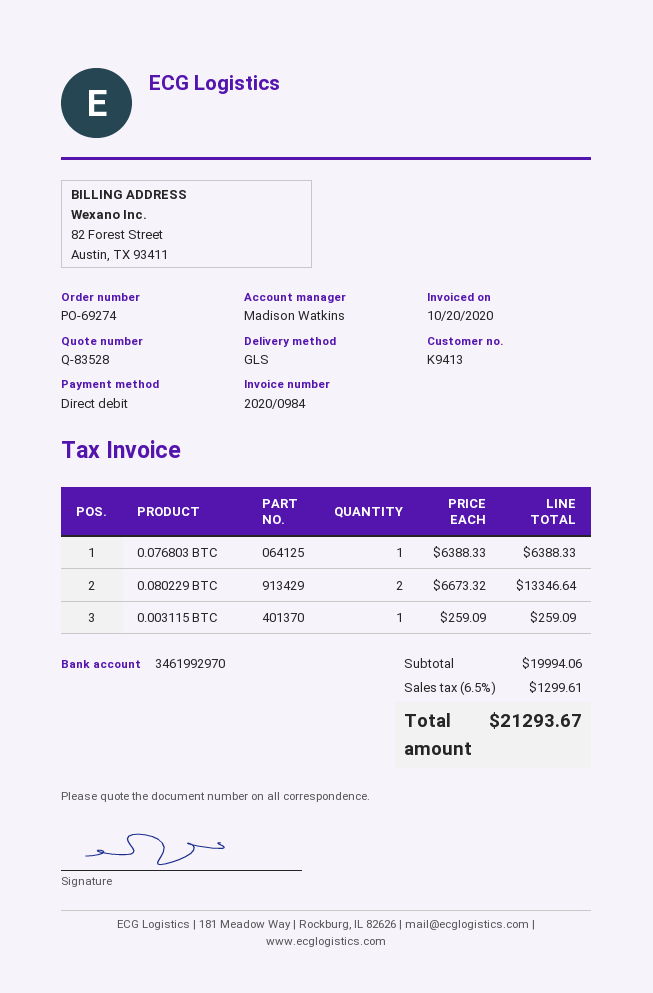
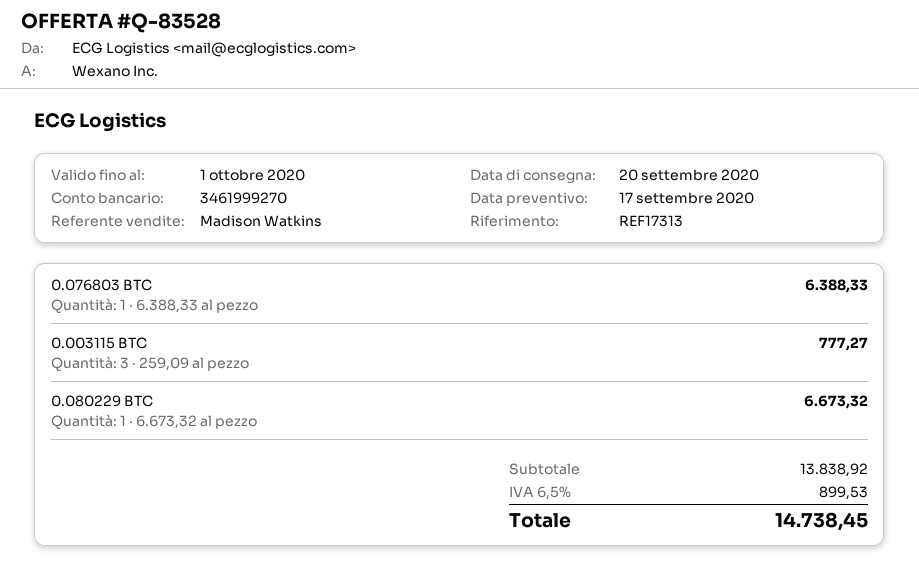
bank account: 3461992970 -> 3461999270
0.080229 BTC: 2 x 6673.32 = 13346.64 -> 1 x 6673.32 = 6673.32
0.003115 BTC: 1 x 259.09 = 259.09 -> 3 x 259.09 = 777.27
subtotal: 19994.06 -> 13838.92
tax: 6.5% = 1299.61 -> 6.5% = 899.53
total: 21293.67 -> 14738.45

